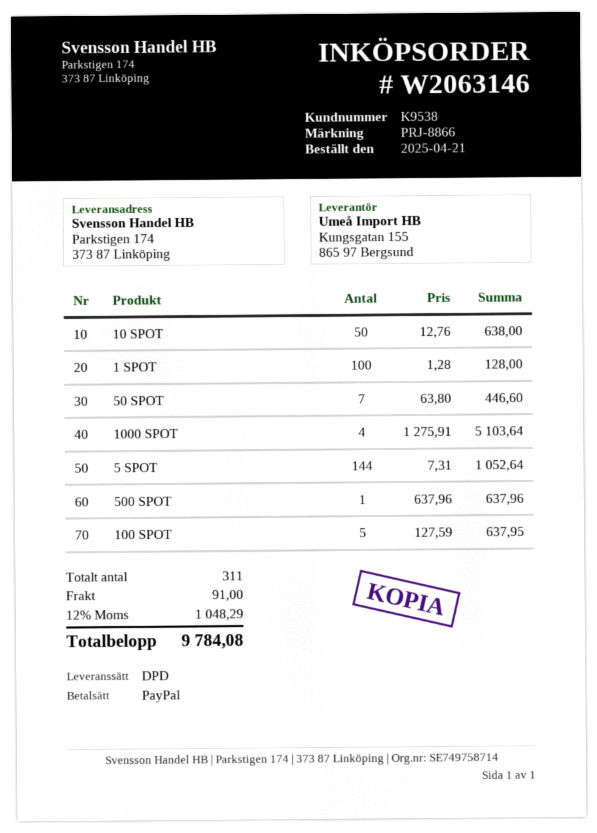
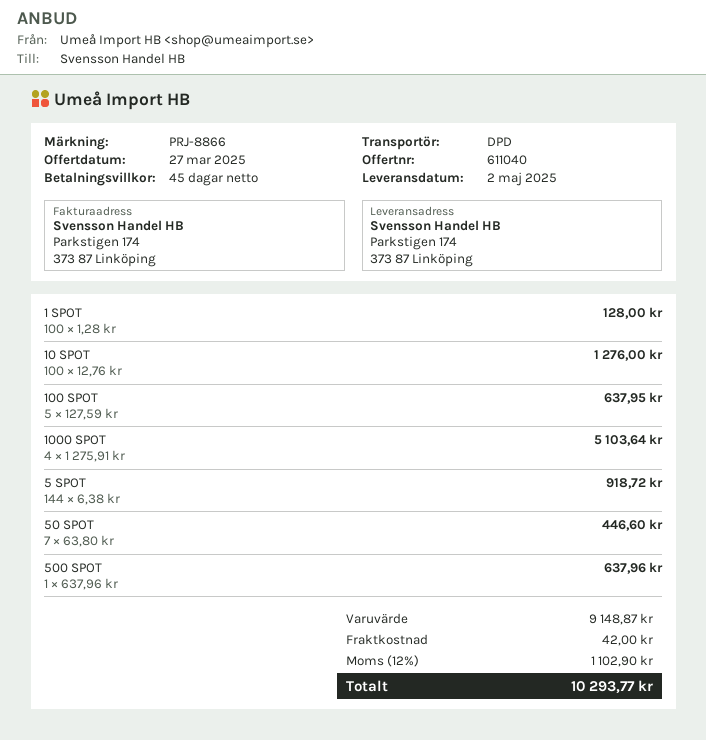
10 SPOT: 50 x 12.76 = 638.00 -> 100 x 12.76 = 1276.00
5 SPOT: 144 x 7.31 = 1052.64 -> 144 x 6.38 = 918.72
shipping: 91.00 -> 42.00
tax: 12% = 1048.29 -> 12% = 1102.90
total: 9784.08 -> 10293.77

